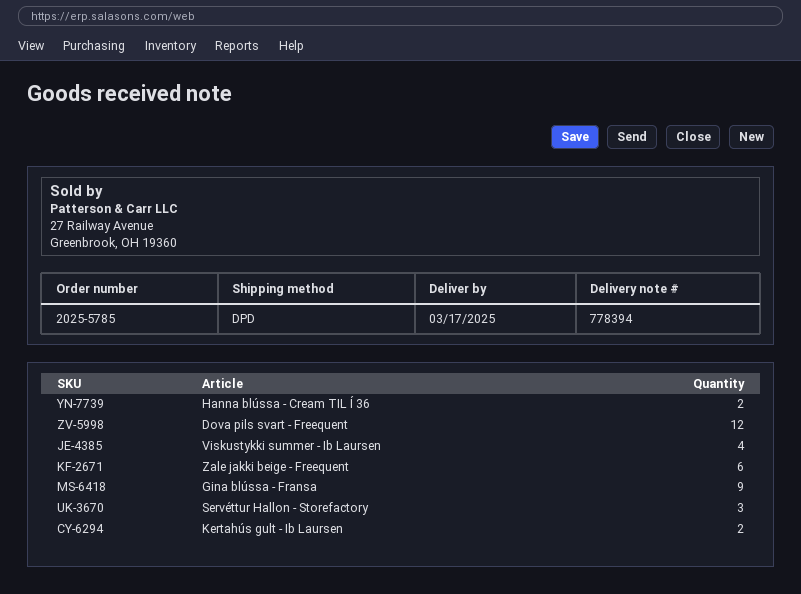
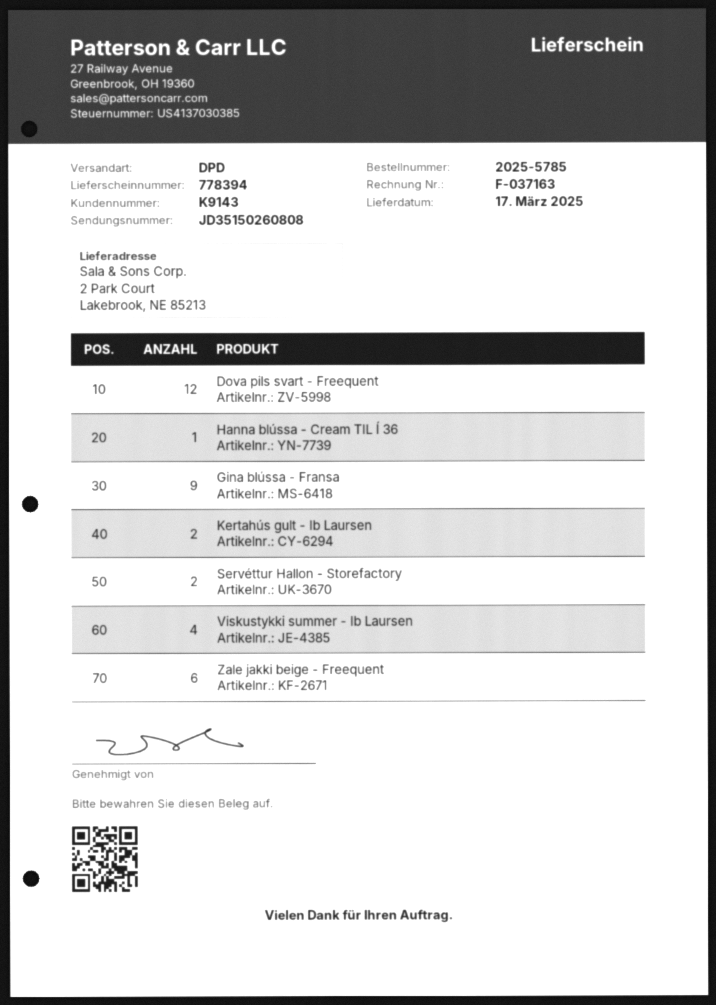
Hanna blússa - Cream TIL Í 36: 2 -> 1
Servéttur Hallon - Storefactory: 3 -> 2

